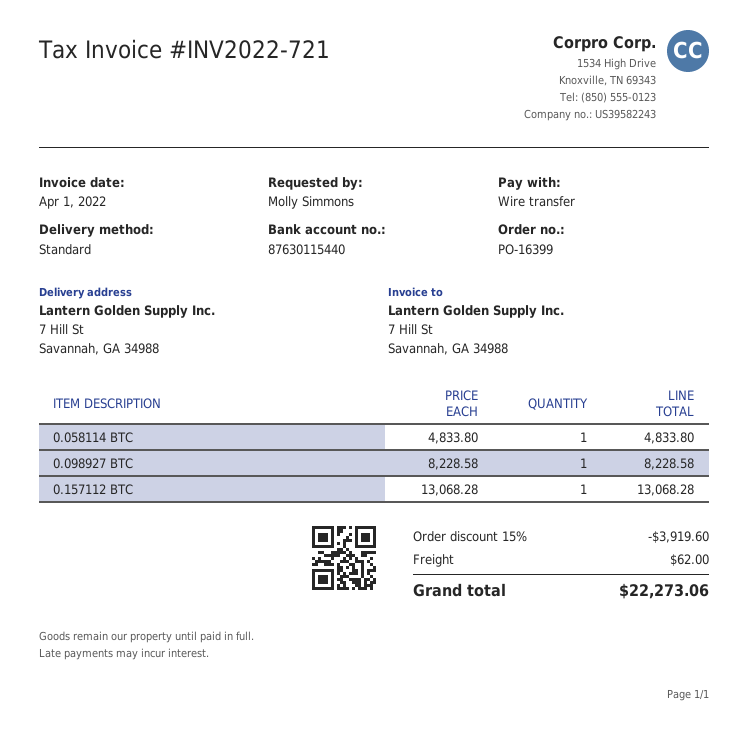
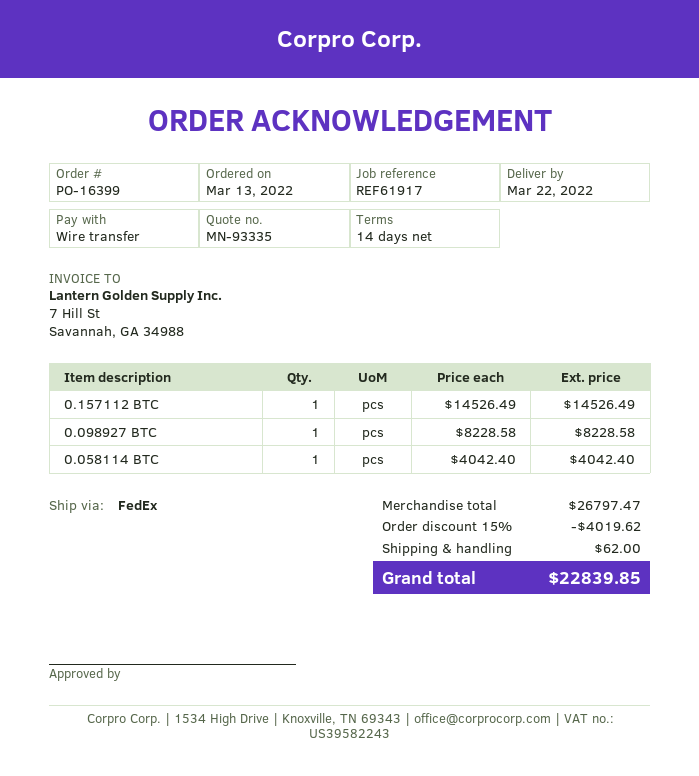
shipping method: standard -> FedEx
0.058114 BTC: 1 x 4833.80 = 4833.80 -> 1 x 4042.40 = 4042.40
0.157112 BTC: 1 x 13068.28 = 13068.28 -> 1 x 14526.49 = 14526.49
discount: 15% = 3919.60 -> 15% = 4019.62
total: 22273.06 -> 22839.85

